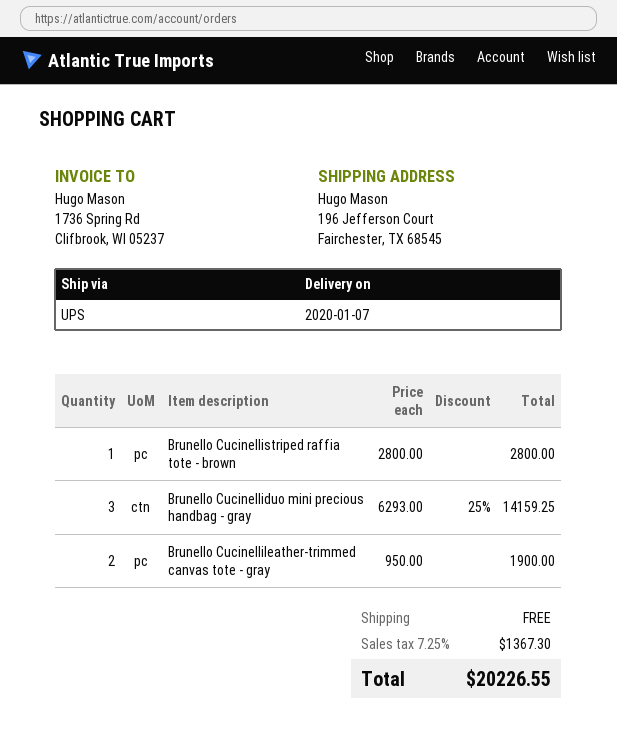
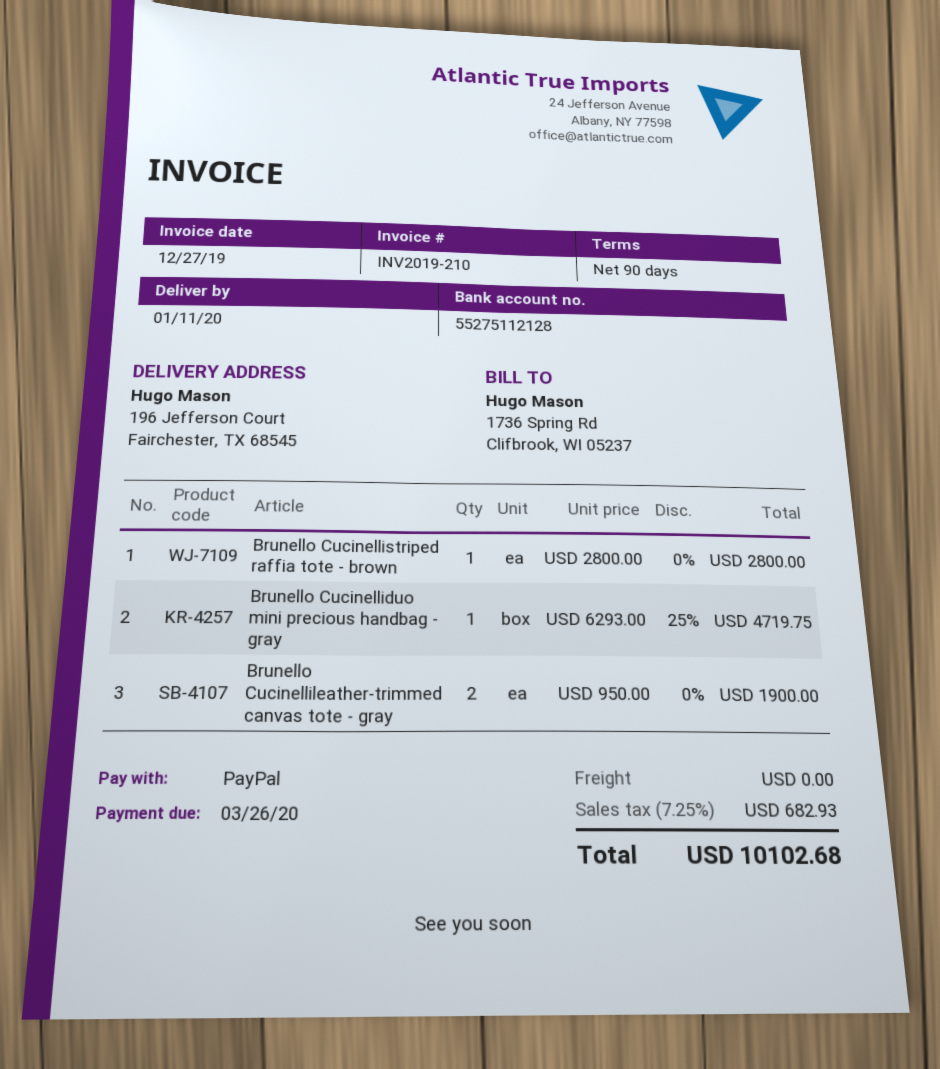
delivery date: 2020-01-07 -> 2020-01-11
Brunello Cucinelliduo mini precious handbag - gray: 3 x 6293.00 - 25% = 14159.25 -> 1 x 6293.00 - 25% = 4719.75
tax: 7.25% = 1367.30 -> 7.25% = 682.93
total: 20226.55 -> 10102.68

